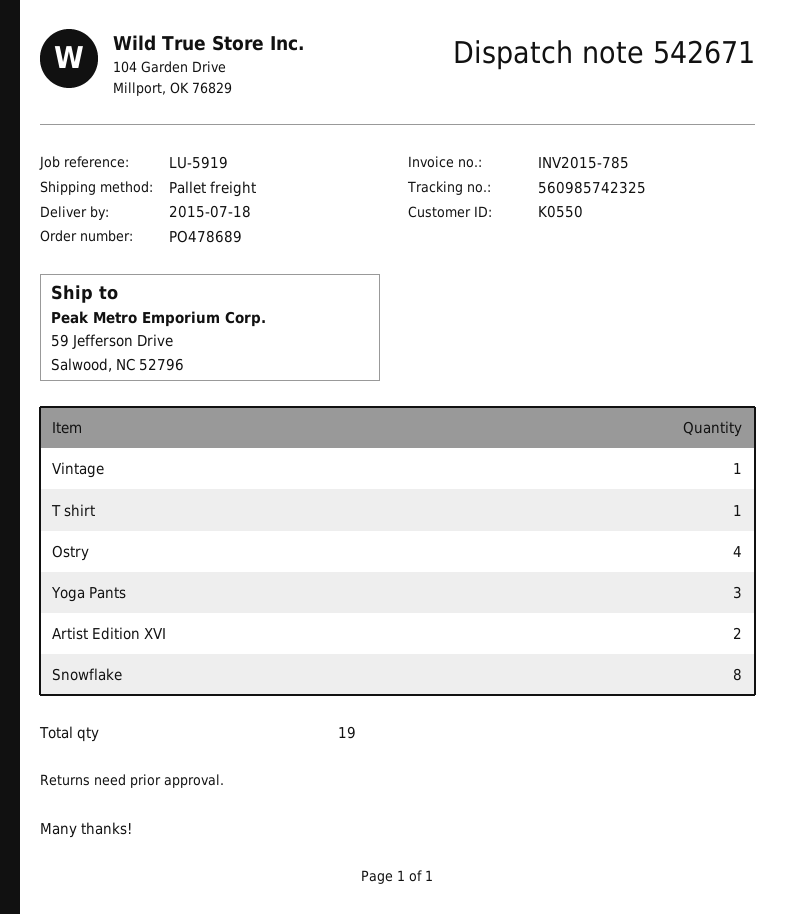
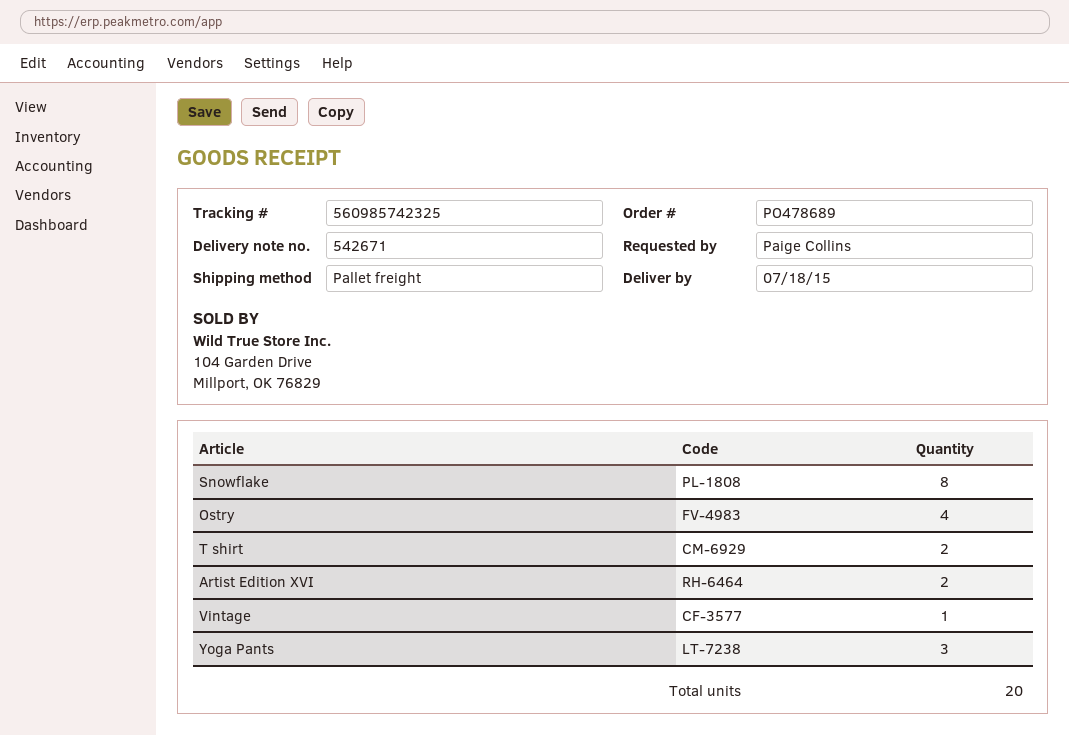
T shirt: 1 -> 2
total quantity: 19 -> 20

